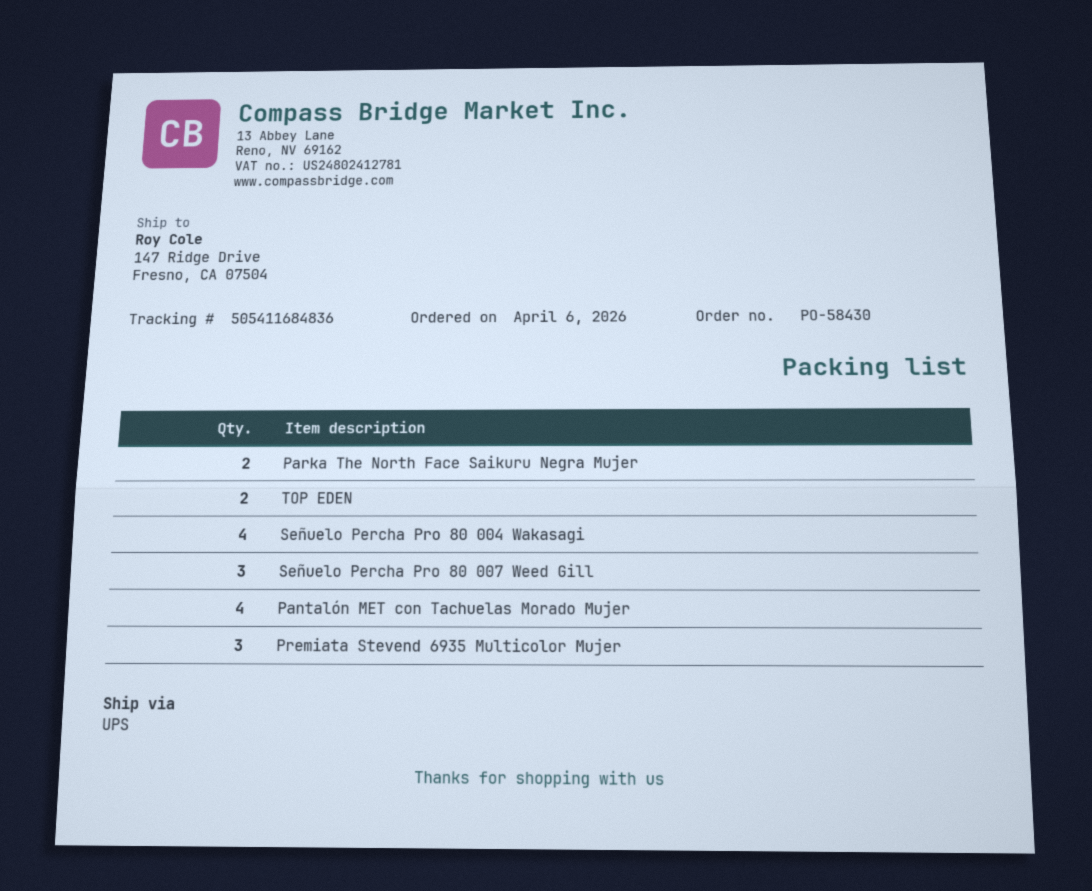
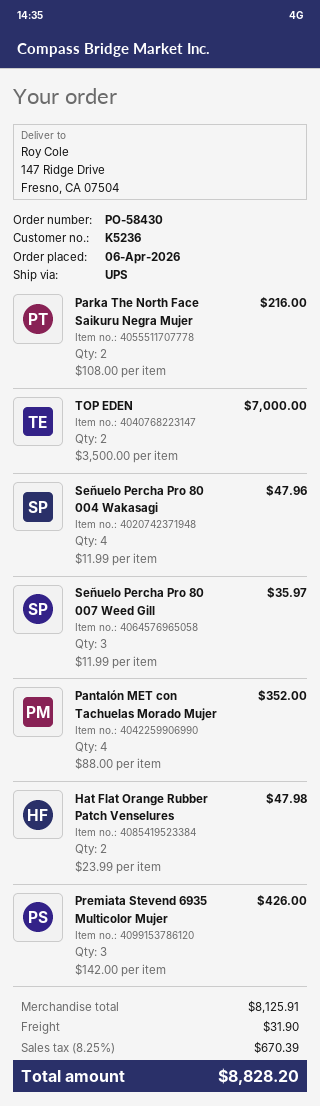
Hat Flat Orange Rubber Patch Venselures: none -> 2

